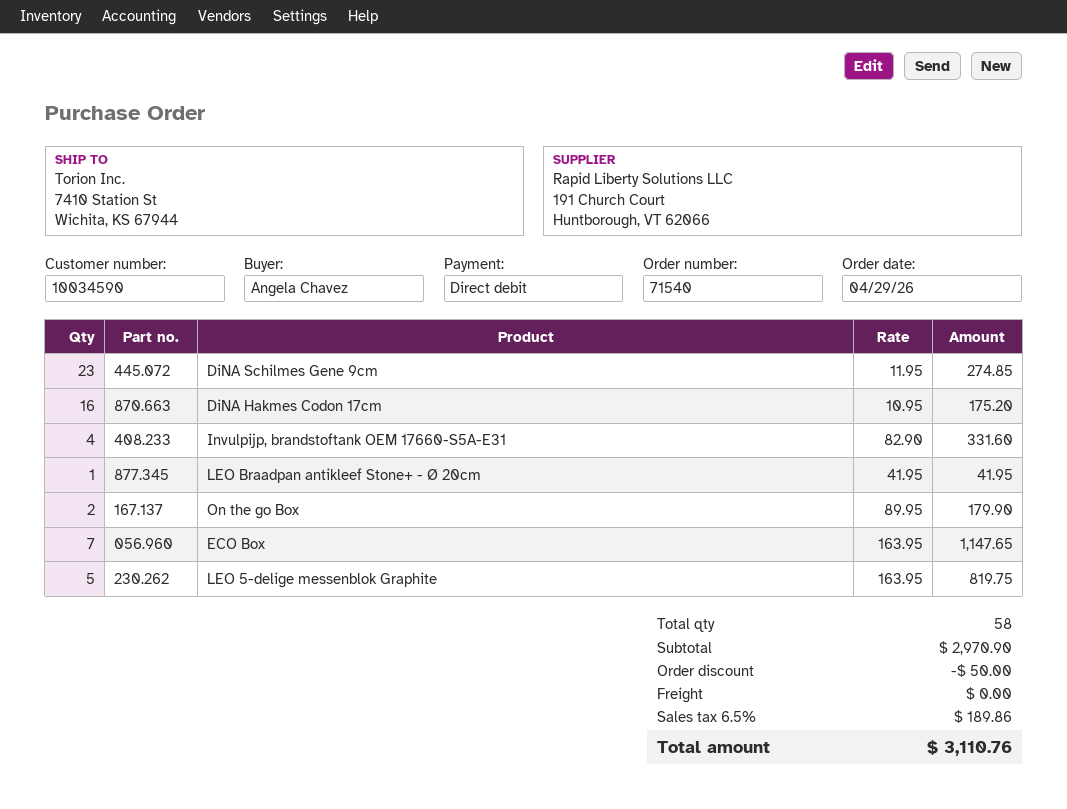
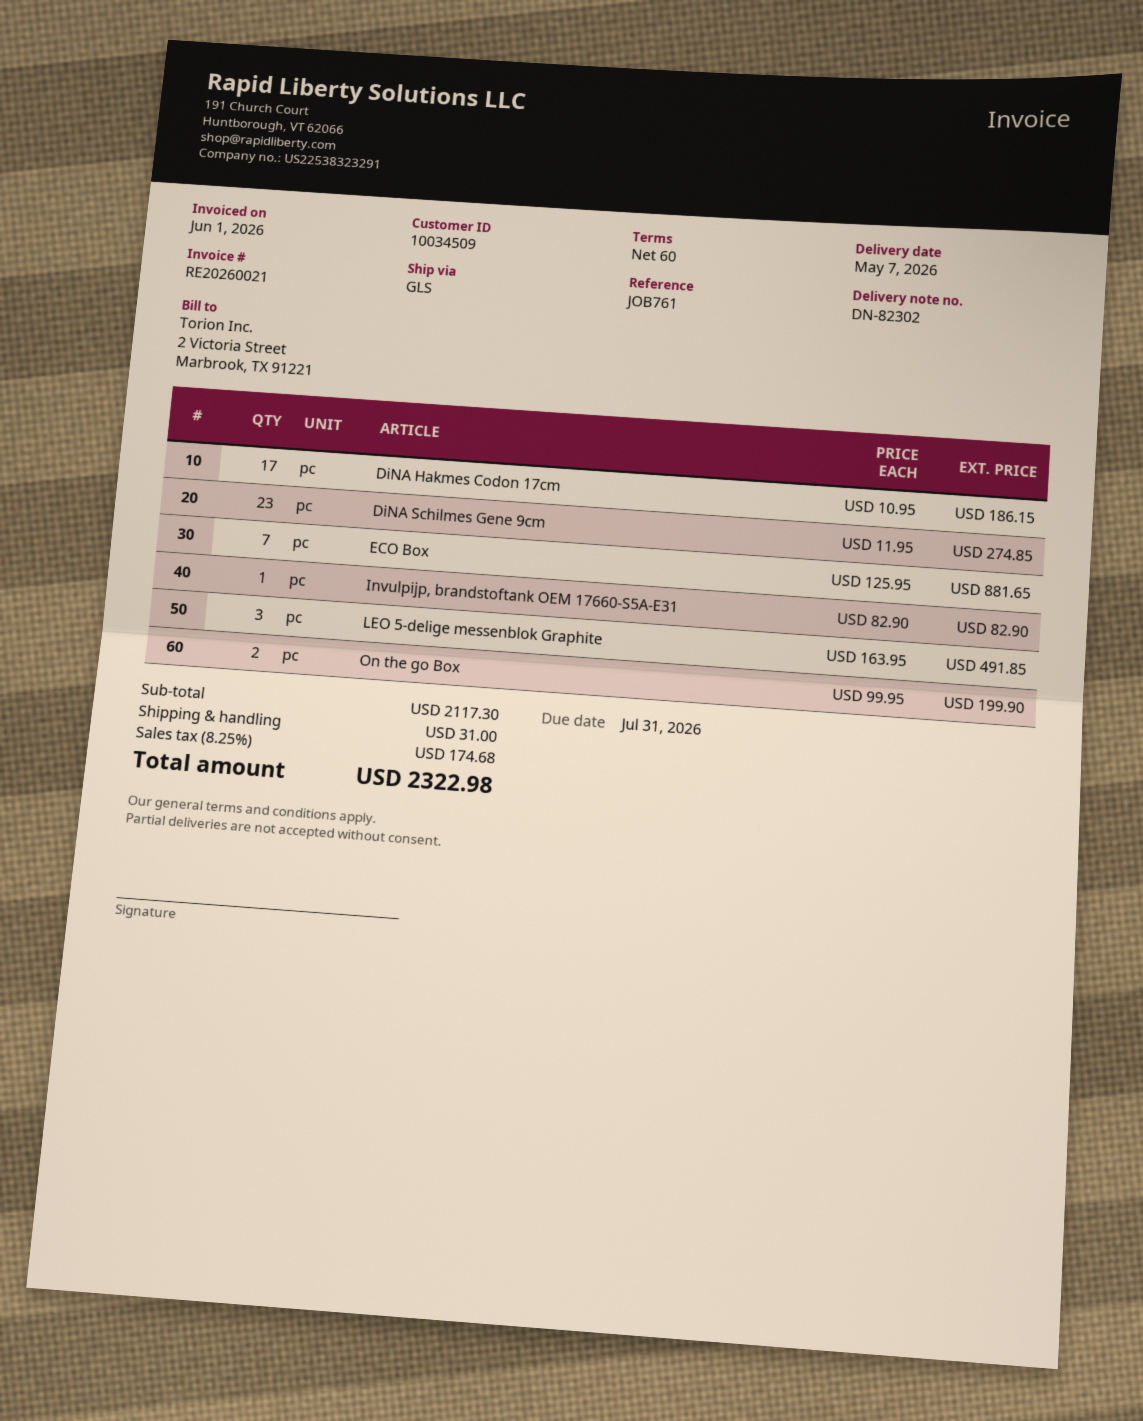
customer number: 10034590 -> 10034509
DiNA Hakmes Codon 17cm: 16 x 10.95 = 175.20 -> 17 x 10.95 = 186.15
Invulpijp, brandstoftank OEM 17660-S5A-E31: 4 x 82.90 = 331.60 -> 1 x 82.90 = 82.90
LEO Braadpan antikleef Stone+ - Ø 20cm: 1 x 41.95 = 41.95 -> none
On the go Box: 2 x 89.95 = 179.90 -> 2 x 99.95 = 199.90
ECO Box: 7 x 163.95 = 1147.65 -> 7 x 125.95 = 881.65
LEO 5-delige messenblok Graphite: 5 x 163.95 = 819.75 -> 3 x 163.95 = 491.85
subtotal: 2970.90 -> 2117.30
discount: 50.00 -> none
shipping: 0.00 -> 31.00
tax: 6.5% = 189.86 -> 8.25% = 174.68
total: 3110.76 -> 2322.98

